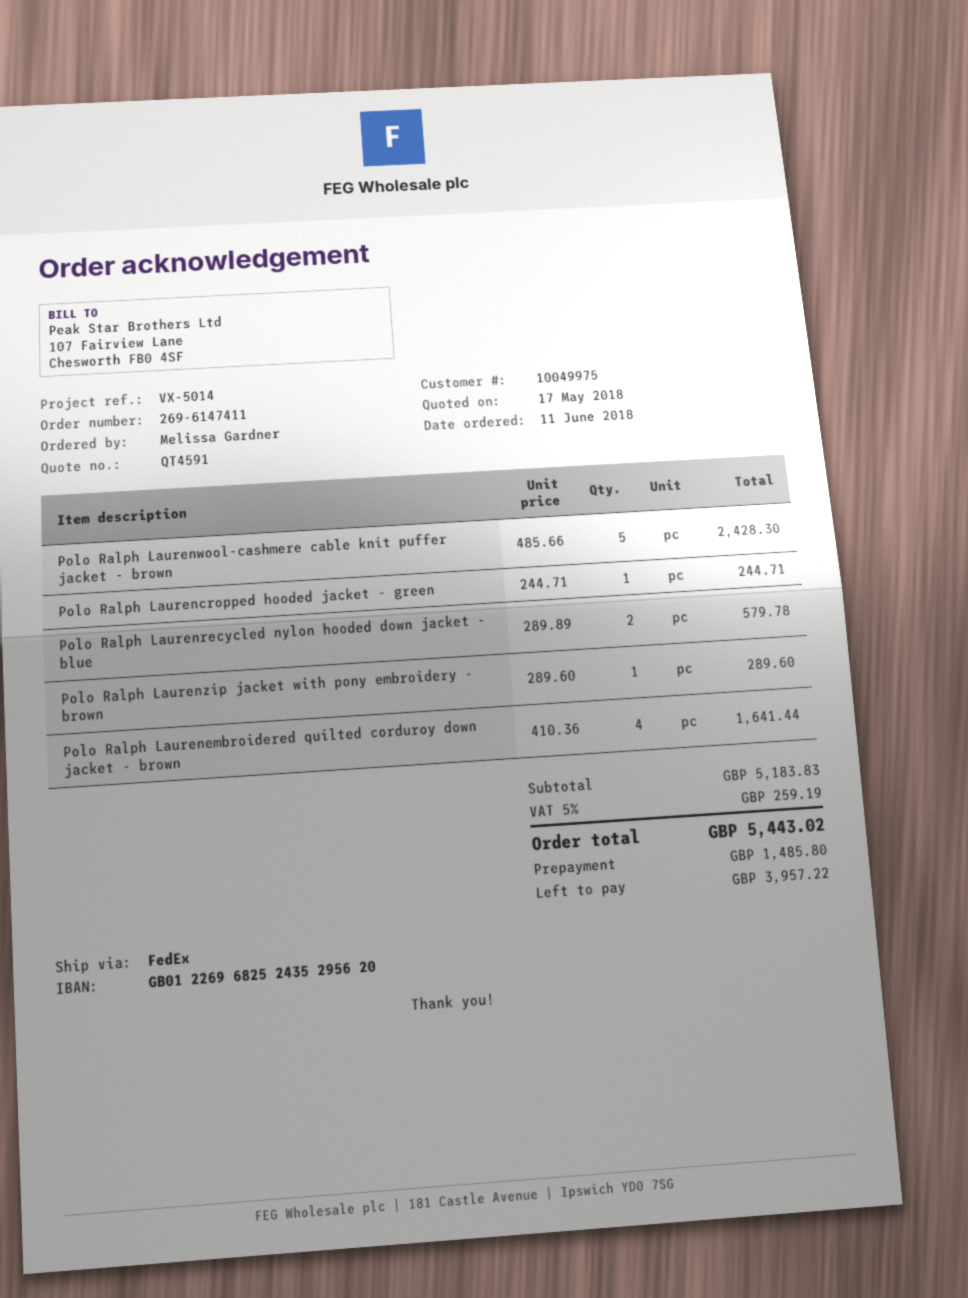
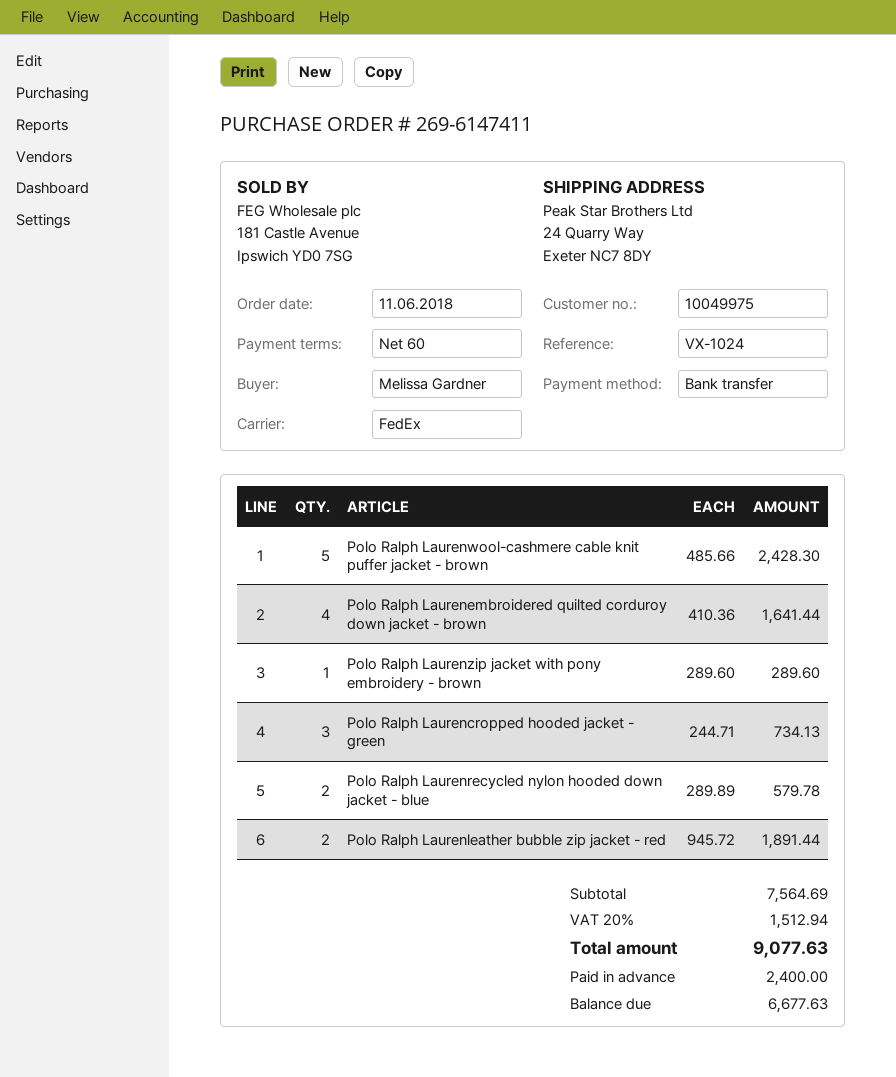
reference: VX-5014 -> VX-1024
Polo Ralph Laurencropped hooded jacket - green: 1 x 244.71 = 244.71 -> 3 x 244.71 = 734.13
Polo Ralph Laurenleather bubble zip jacket - red: none -> 2 x 945.72 = 1891.44
subtotal: 5183.83 -> 7564.69
tax: 5% = 259.19 -> 20% = 1512.94
total: 5443.02 -> 9077.63
deposit: 1485.80 -> 2400.00
balance: 3957.22 -> 6677.63

